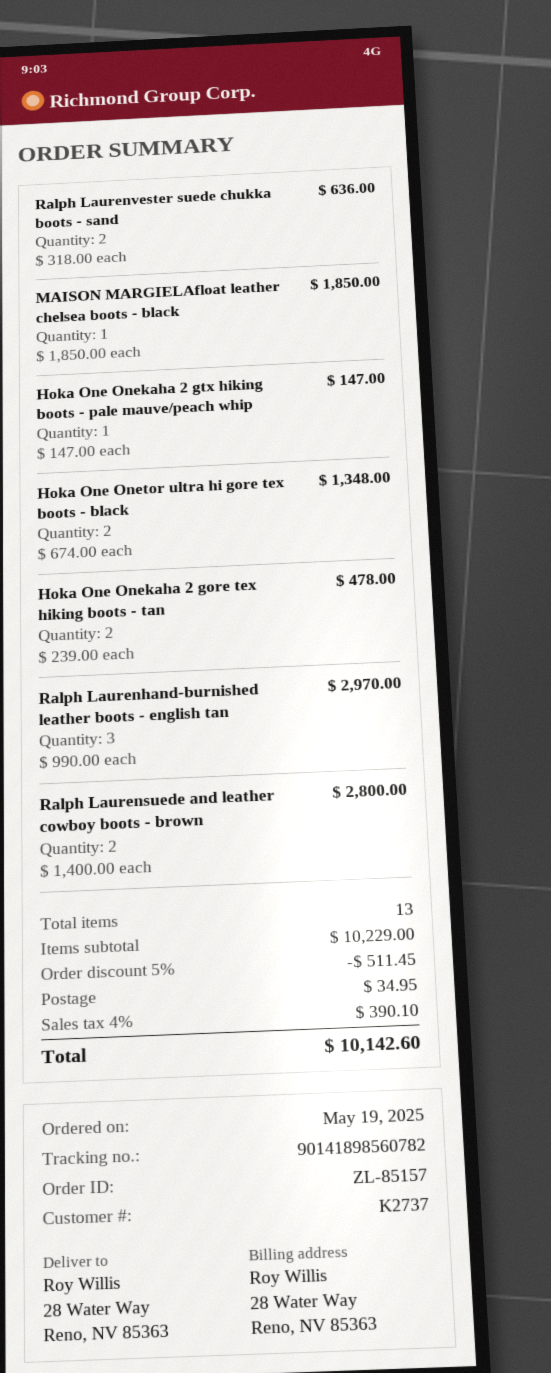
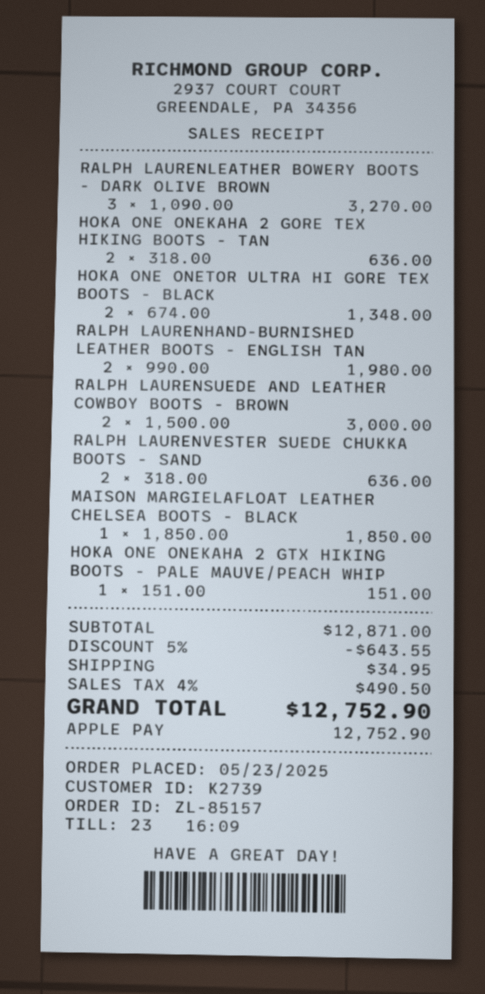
order date: 2025-05-19 -> 2025-05-23
customer number: K2737 -> K2739
Hoka One Onekaha 2 gtx hiking boots - pale mauve/peach whip: 1 x 147.00 = 147.00 -> 1 x 151.00 = 151.00
Hoka One Onekaha 2 gore tex hiking boots - tan: 2 x 239.00 = 478.00 -> 2 x 318.00 = 636.00
Ralph Laurenhand-burnished leather boots - english tan: 3 x 990.00 = 2970.00 -> 2 x 990.00 = 1980.00
Ralph Laurensuede and leather cowboy boots - brown: 2 x 1400.00 = 2800.00 -> 2 x 1500.00 = 3000.00
RALPH LAURENLEATHER BOWERY BOOTS - DARK OLIVE BROWN: none -> 3 x 1090.00 = 3270.00
subtotal: 10229.00 -> 12871.00
discount: 5% = 511.45 -> 5% = 643.55
tax: 4% = 390.10 -> 4% = 490.50
total: 10142.60 -> 12752.90

